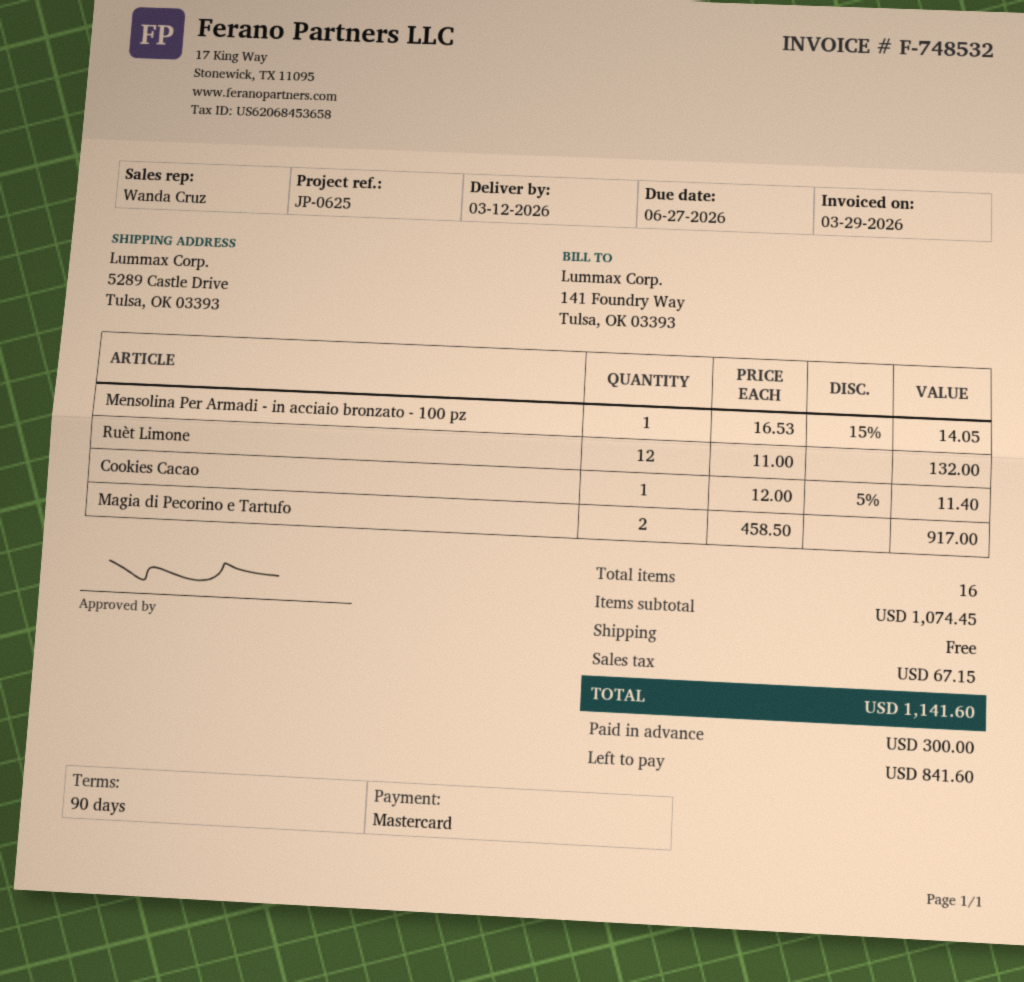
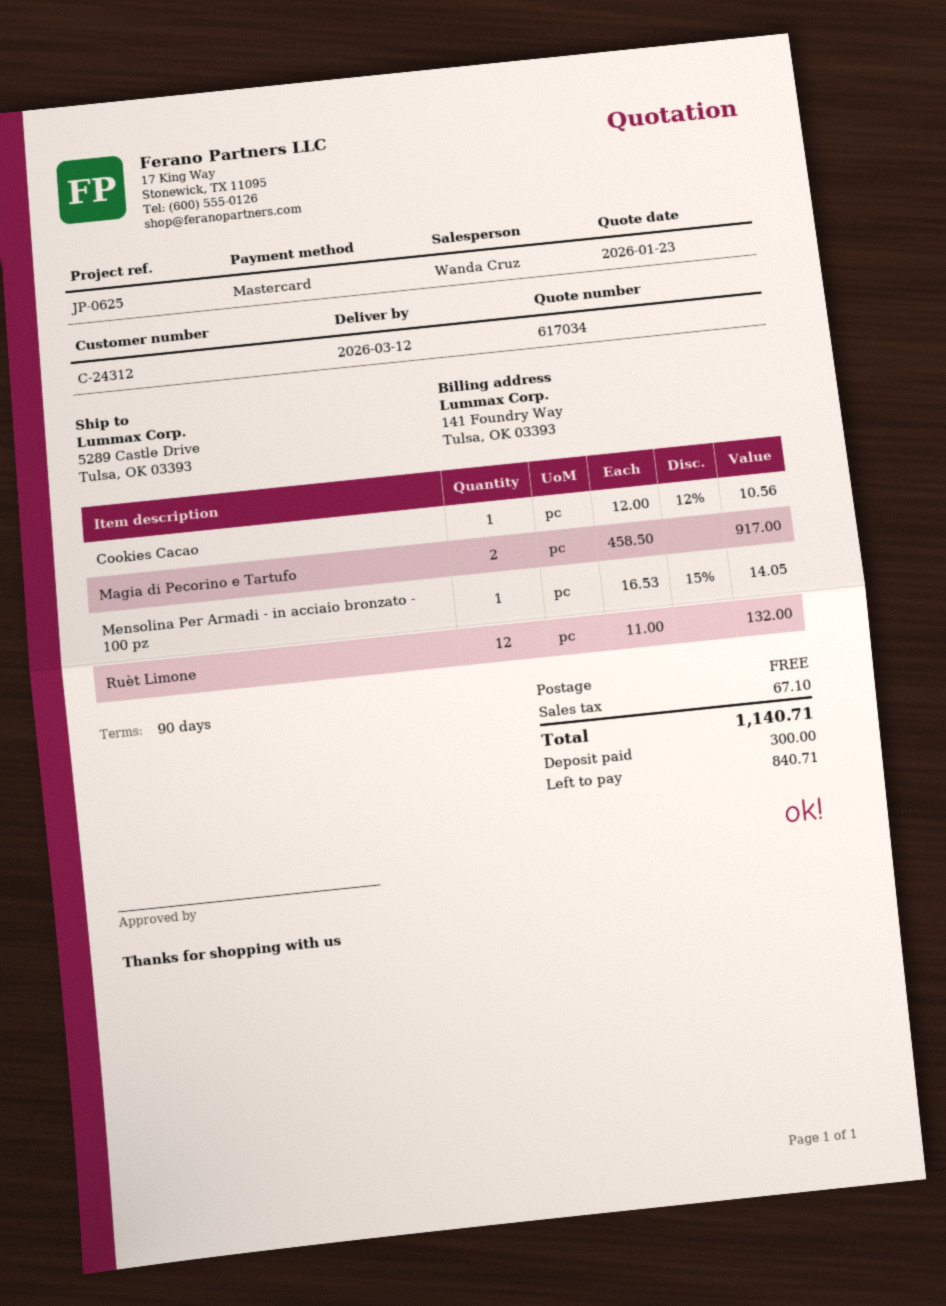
Cookies Cacao: 1 x 12.00 - 5% = 11.40 -> 1 x 12.00 - 12% = 10.56
tax: 67.15 -> 67.10
total: 1141.60 -> 1140.71
balance: 841.60 -> 840.71

